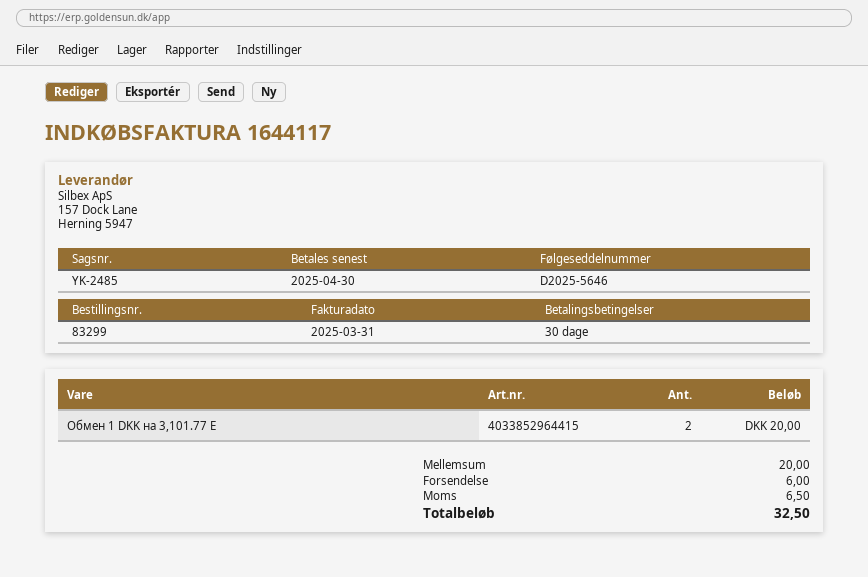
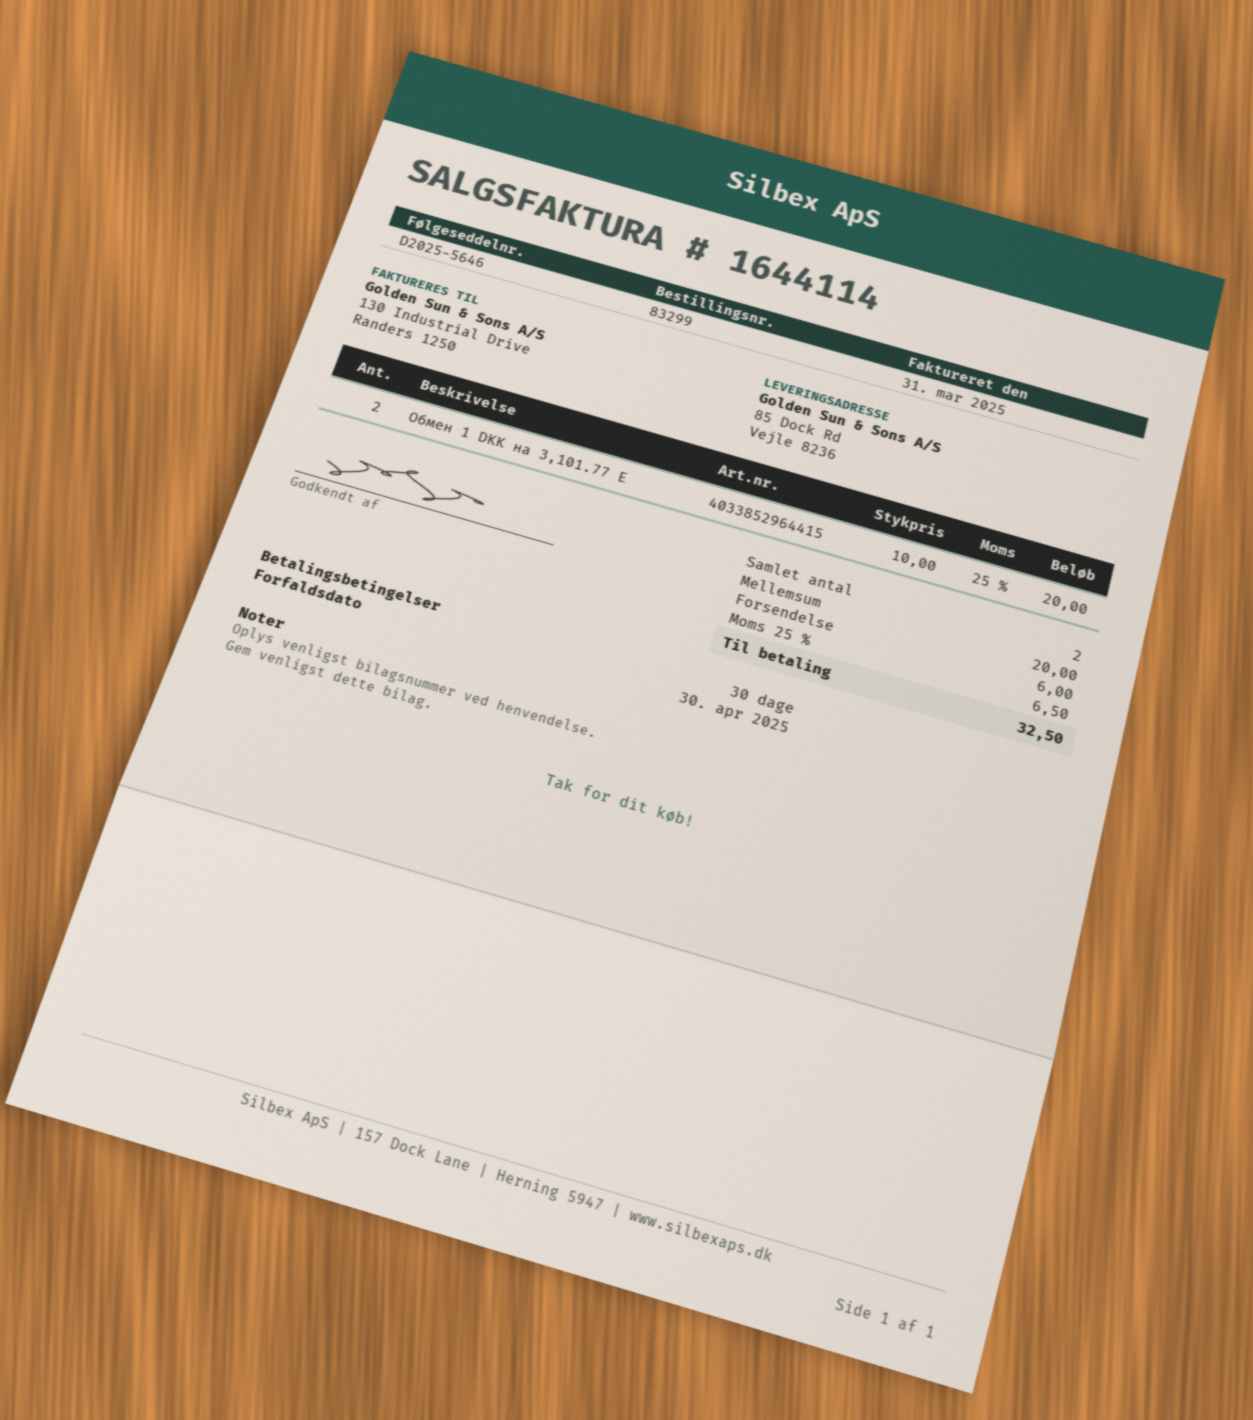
invoice number: 1644117 -> 1644114

